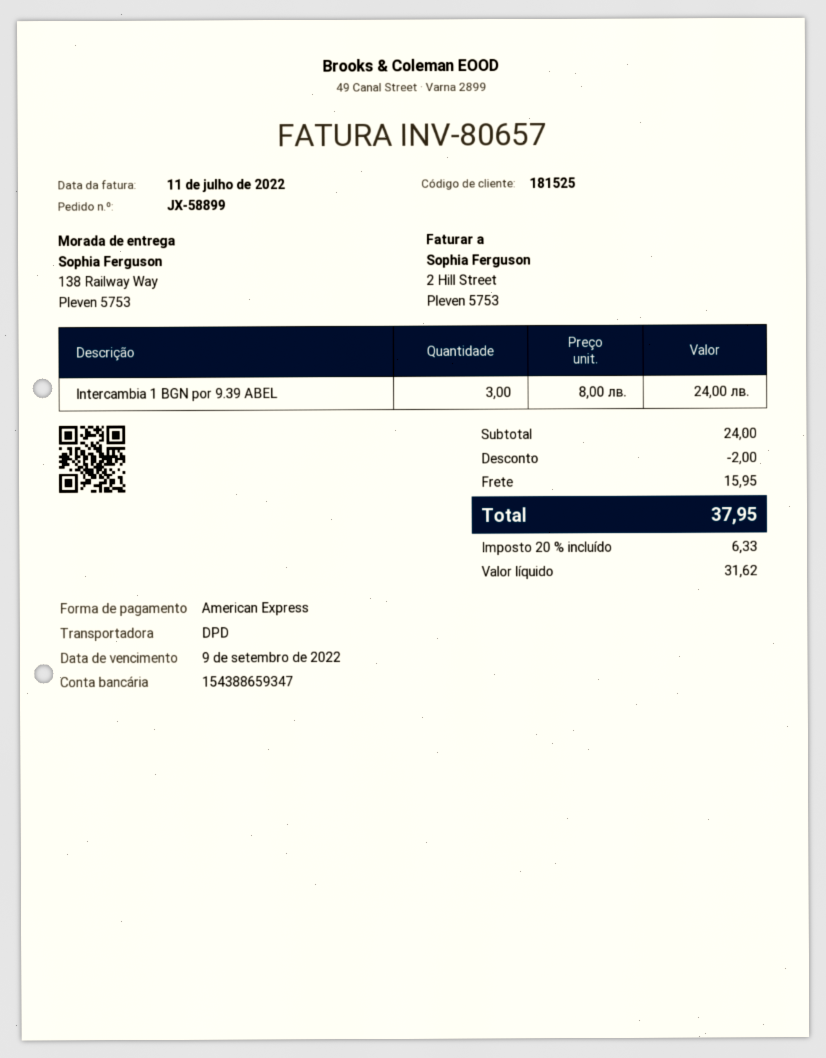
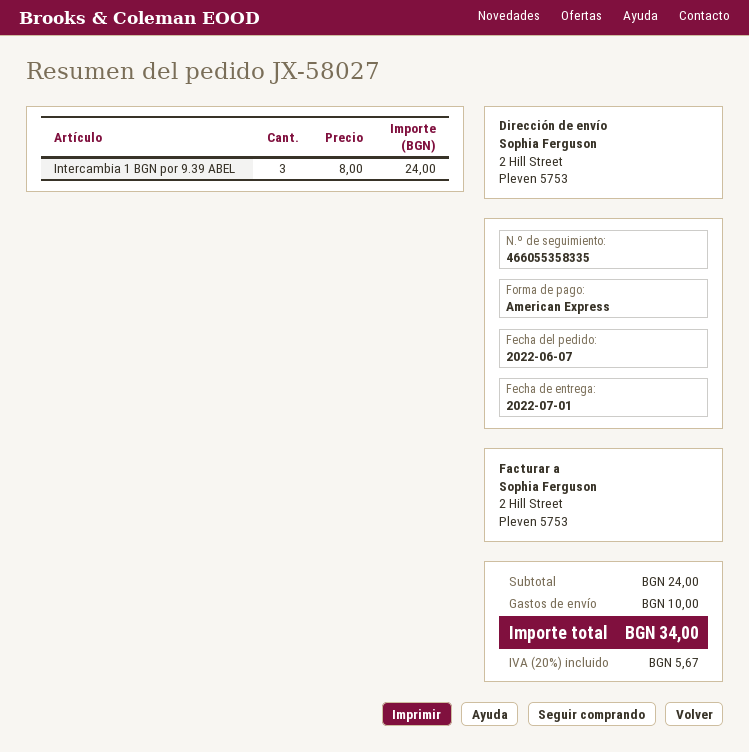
order number: JX-58899 -> JX-58027
ship to: 138 Railway Way, Pleven 5753 -> 2 Hill Street, Pleven 5753
discount: 2.00 -> none
shipping: 15.95 -> 10.00
tax: 20% = 6.33 -> 20% = 5.67
total: 37.95 -> 34.00

